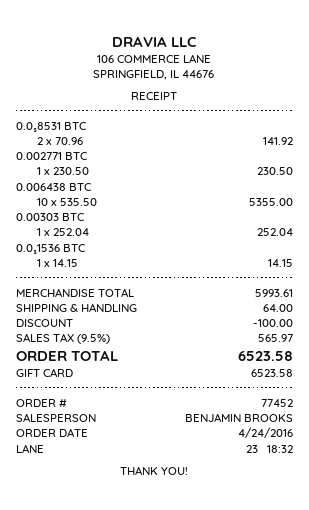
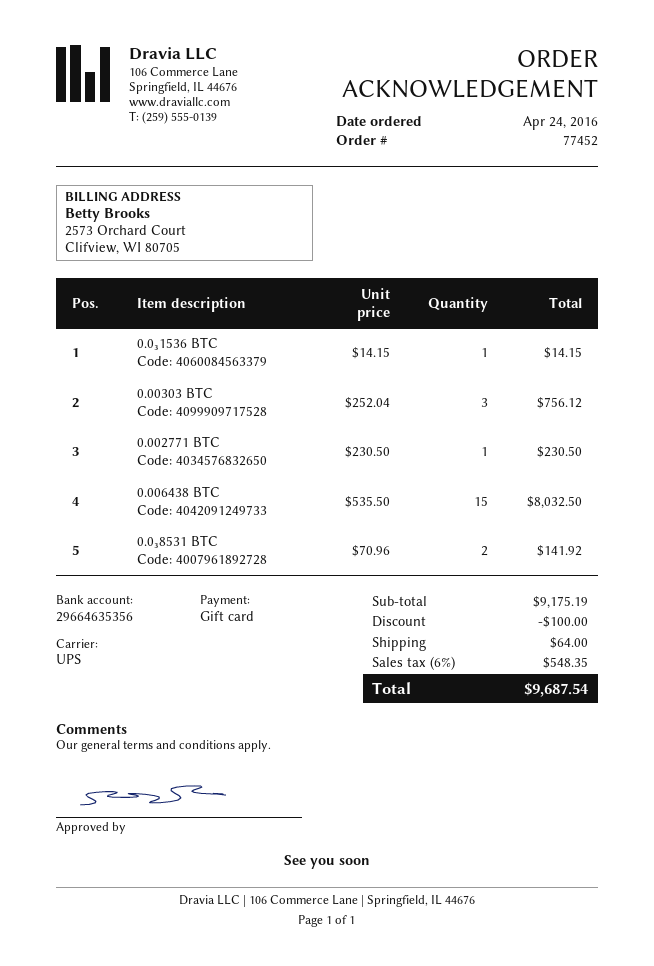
0.006438 BTC: 10 x 535.50 = 5355.00 -> 15 x 535.50 = 8032.50
0.00303 BTC: 1 x 252.04 = 252.04 -> 3 x 252.04 = 756.12
subtotal: 5993.61 -> 9175.19
tax: 9.5% = 565.97 -> 6% = 548.35
total: 6523.58 -> 9687.54

